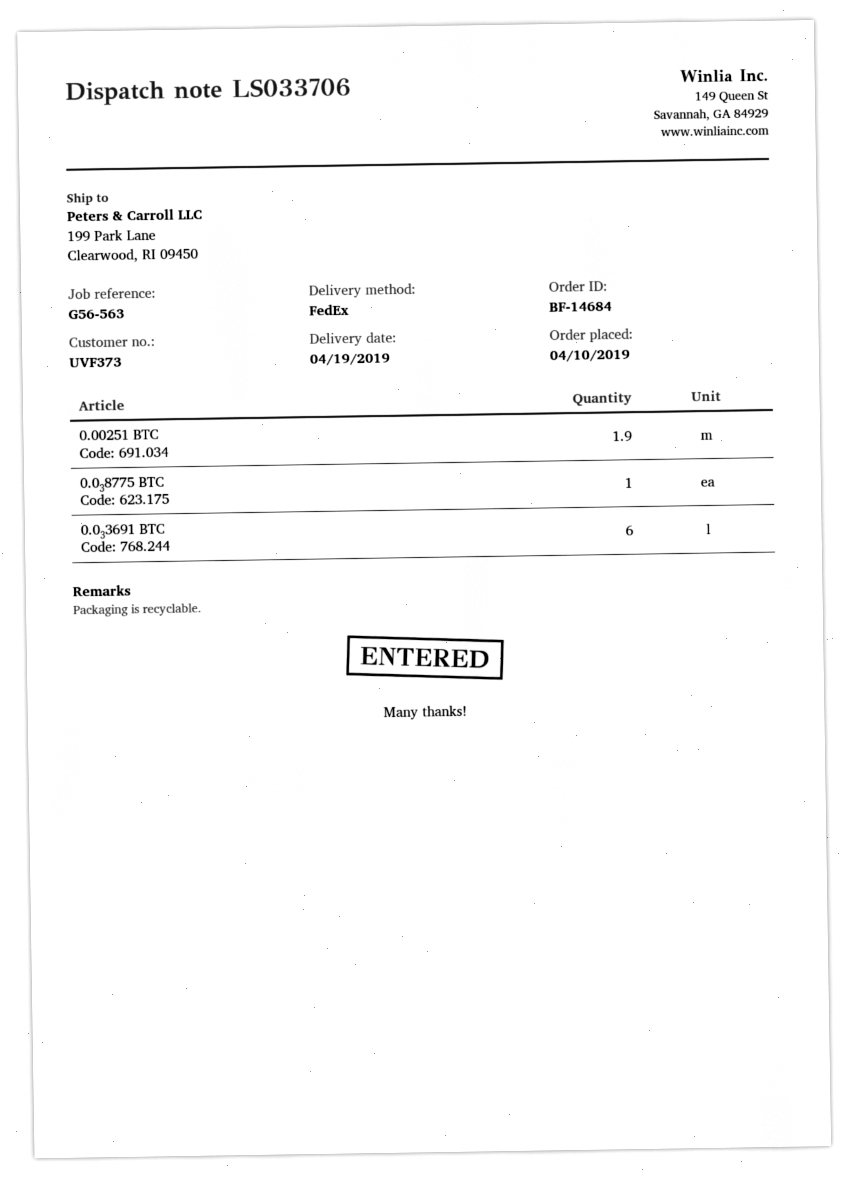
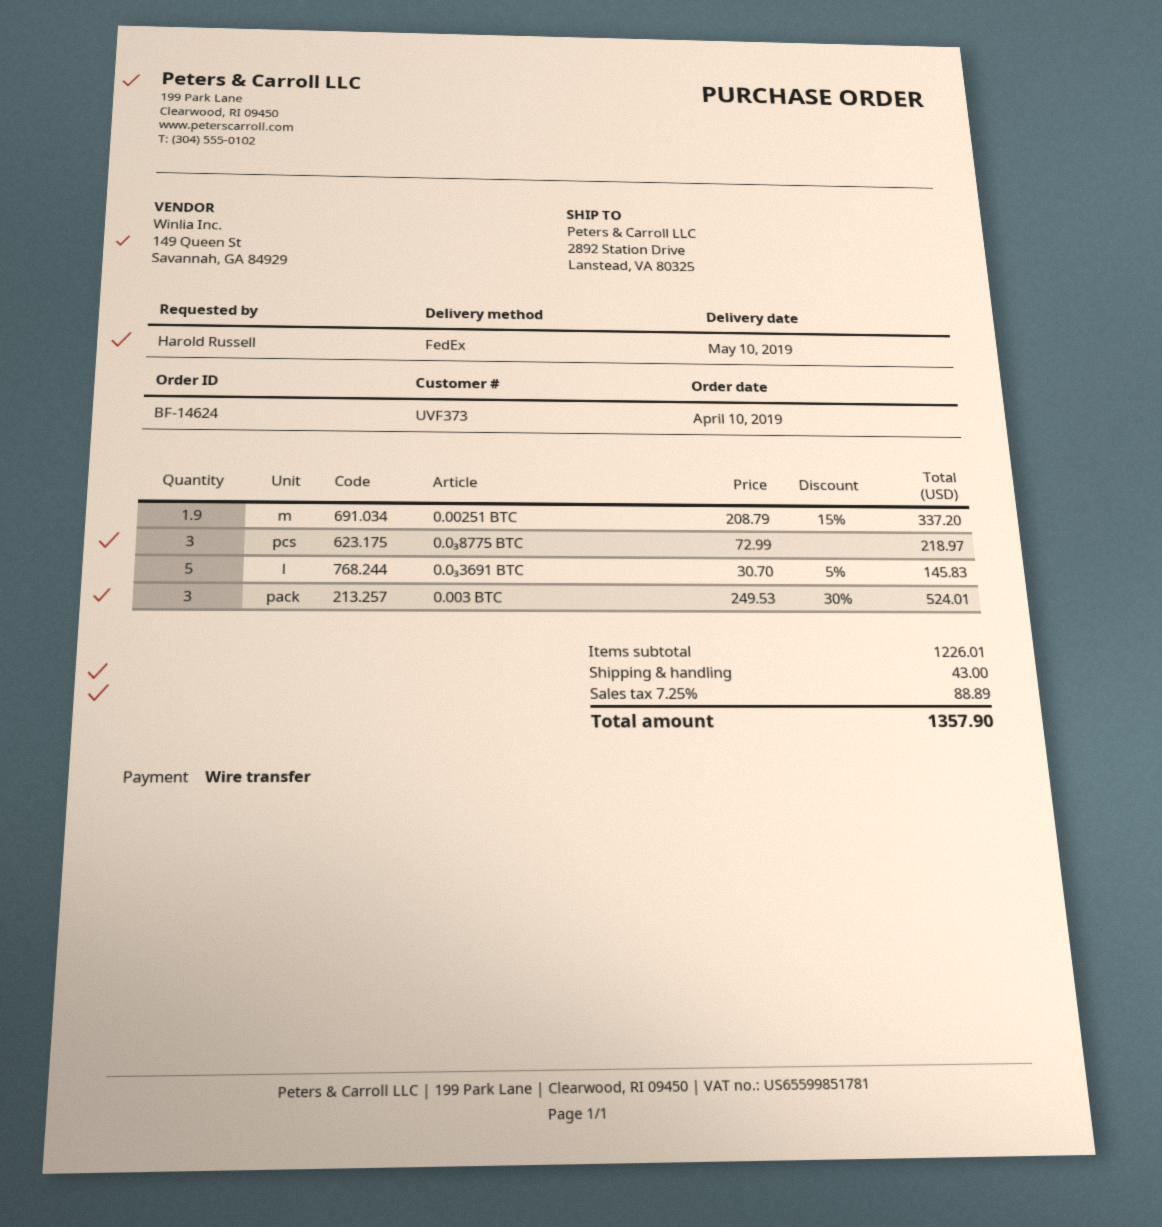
order number: BF-14684 -> BF-14624
delivery date: 2019-04-19 -> 2019-05-10
ship to: 199 Park Lane, Clearwood, RI 09450 -> 2892 Station Drive, Lanstead, VA 80325
0.0₃8775 BTC: 1 -> 3
0.0₃3691 BTC: 6 -> 5
0.003 BTC: none -> 3

